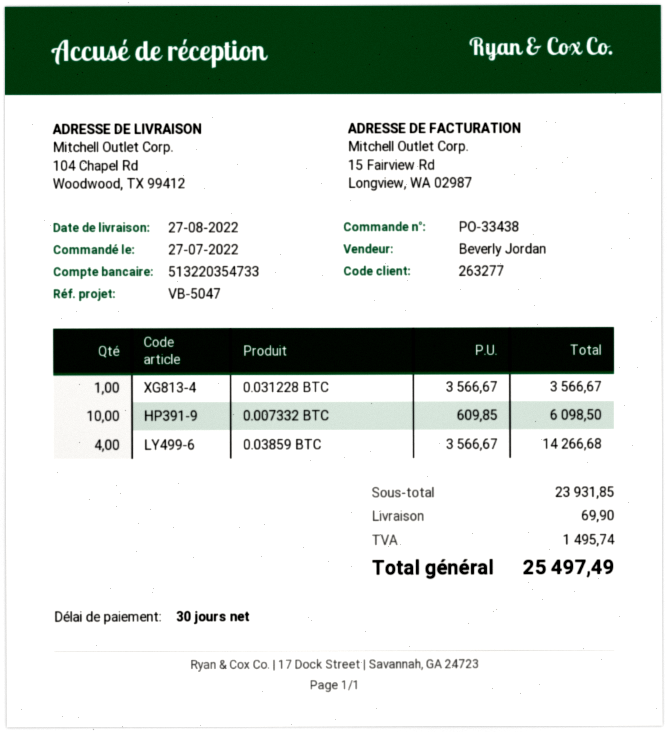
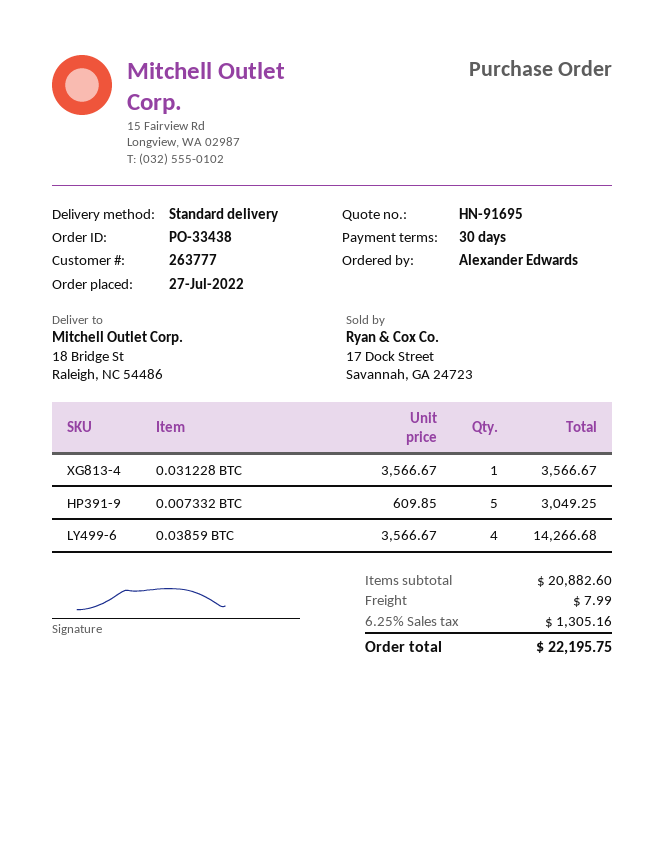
customer number: 263277 -> 263777
ship to: 104 Chapel Rd, Woodwood, TX 99412 -> 18 Bridge St, Raleigh, NC 54486
0.007332 BTC: 10 x 609.85 = 6098.50 -> 5 x 609.85 = 3049.25
subtotal: 23931.85 -> 20882.60
shipping: 69.90 -> 7.99
tax: 1495.74 -> 1305.16
total: 25497.49 -> 22195.75

